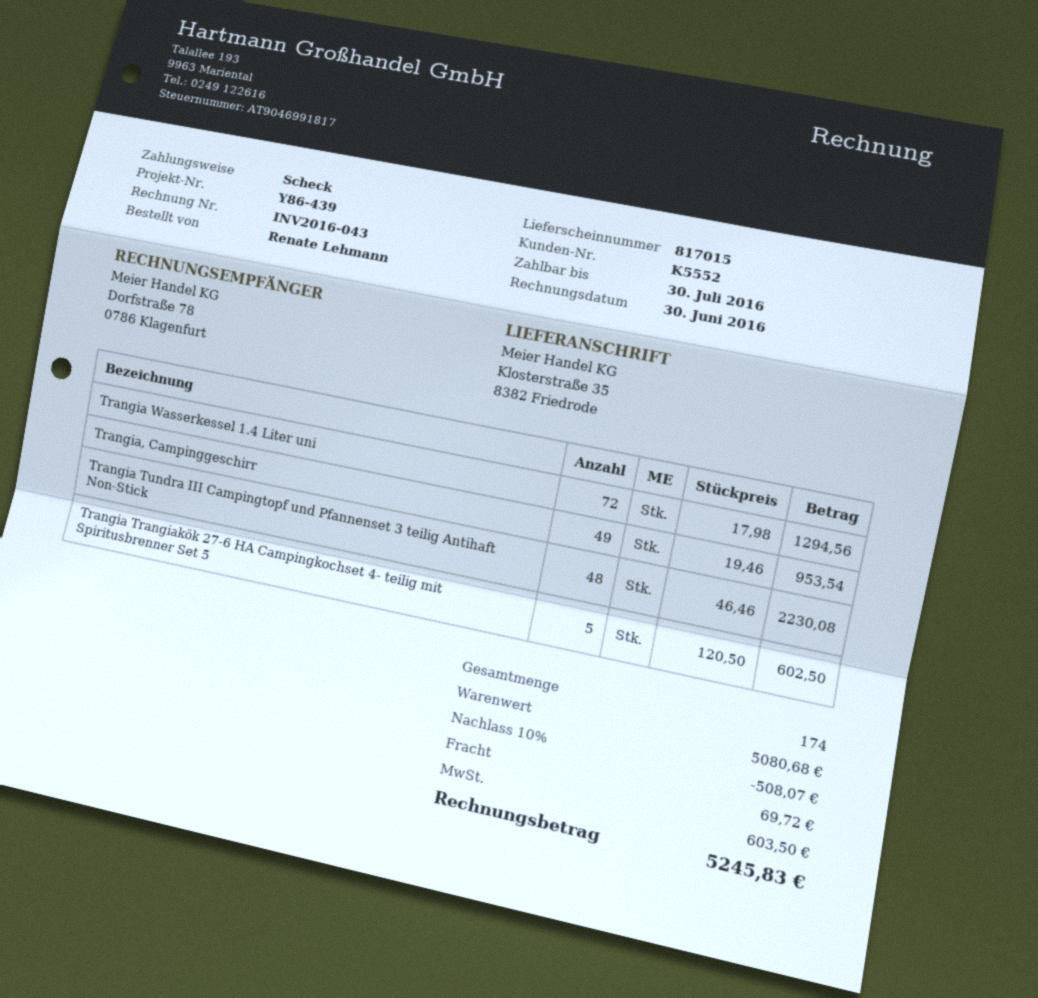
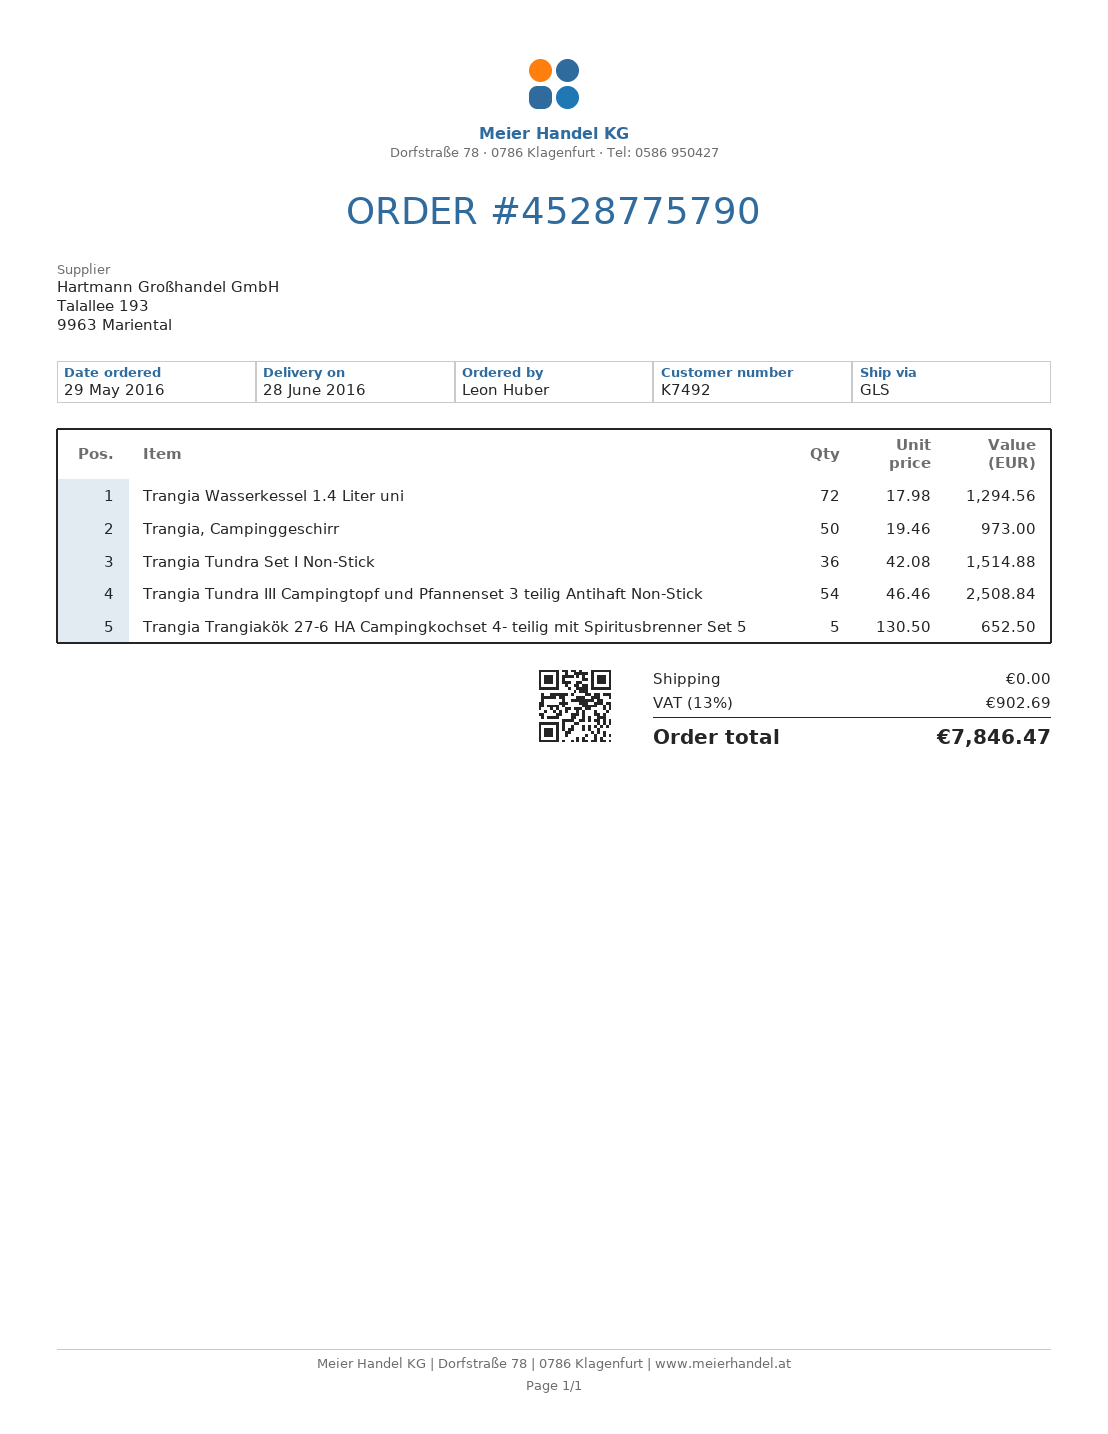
customer number: K5552 -> K7492
ordered by: Renate Lehmann -> Leon Huber
Trangia, Campinggeschirr: 49 x 19.46 = 953.54 -> 50 x 19.46 = 973.00
Trangia Tundra III Campingtopf und Pfannenset 3 teilig Antihaft Non-Stick: 48 x 46.46 = 2230.08 -> 54 x 46.46 = 2508.84
Trangia Trangiakök 27-6 HA Campingkochset 4- teilig mit Spiritusbrenner Set 5: 5 x 120.50 = 602.50 -> 5 x 130.50 = 652.50
Trangia Tundra Set I Non-Stick: none -> 36 x 42.08 = 1514.88
discount: 10% = 508.07 -> none
shipping: 69.72 -> 0.00
tax: 603.50 -> 902.69
total: 5245.83 -> 7846.47

